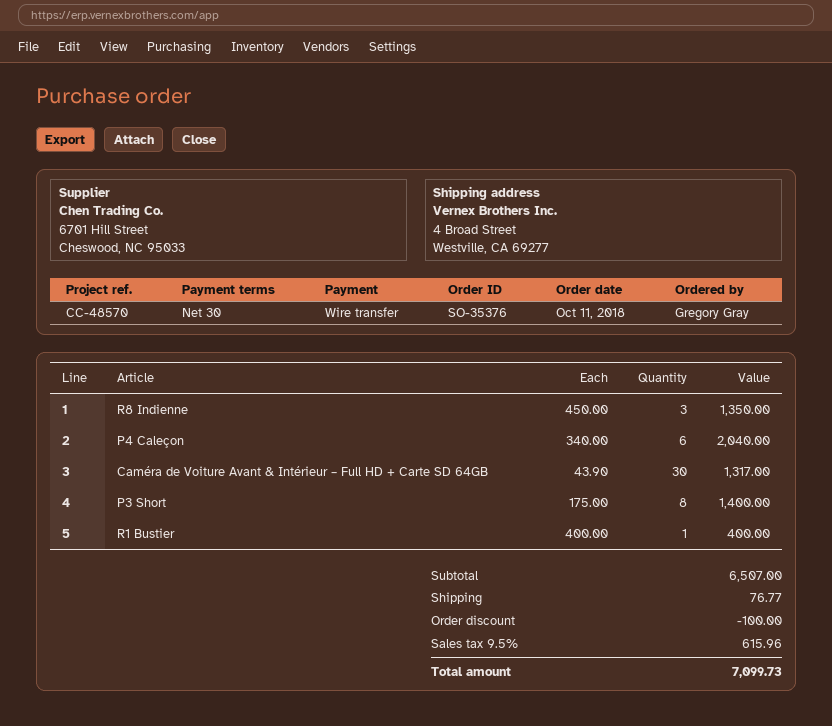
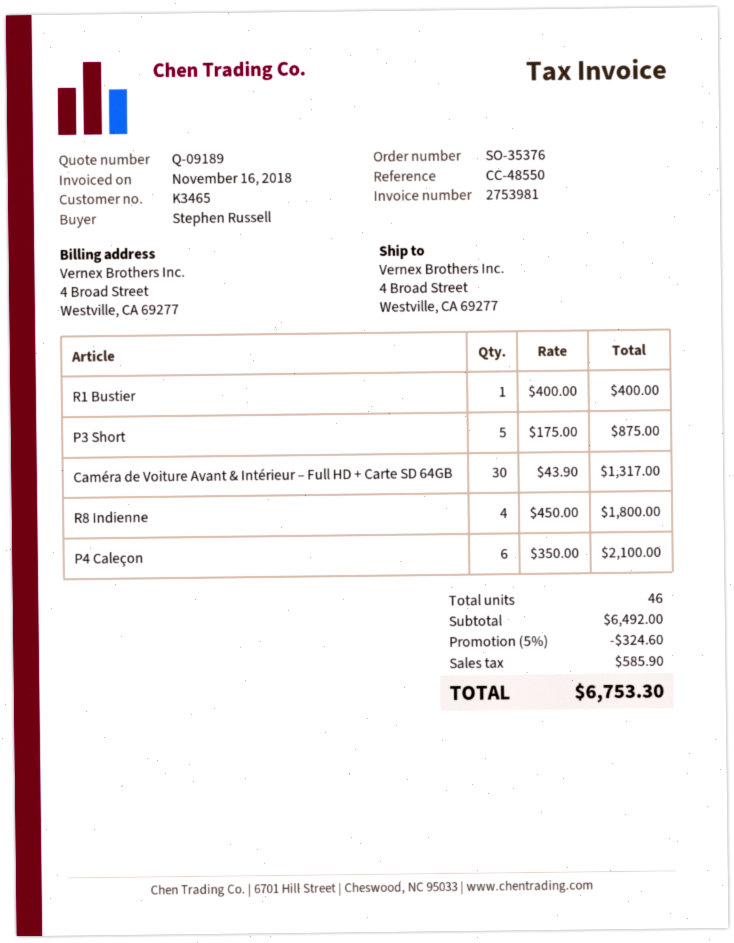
reference: CC-48570 -> CC-48550
ordered by: Gregory Gray -> Stephen Russell
R8 Indienne: 3 x 450.00 = 1350.00 -> 4 x 450.00 = 1800.00
P4 Caleçon: 6 x 340.00 = 2040.00 -> 6 x 350.00 = 2100.00
P3 Short: 8 x 175.00 = 1400.00 -> 5 x 175.00 = 875.00
subtotal: 6507.00 -> 6492.00
discount: 100.00 -> 324.60
shipping: 76.77 -> none
tax: 615.96 -> 585.90
total: 7099.73 -> 6753.30

